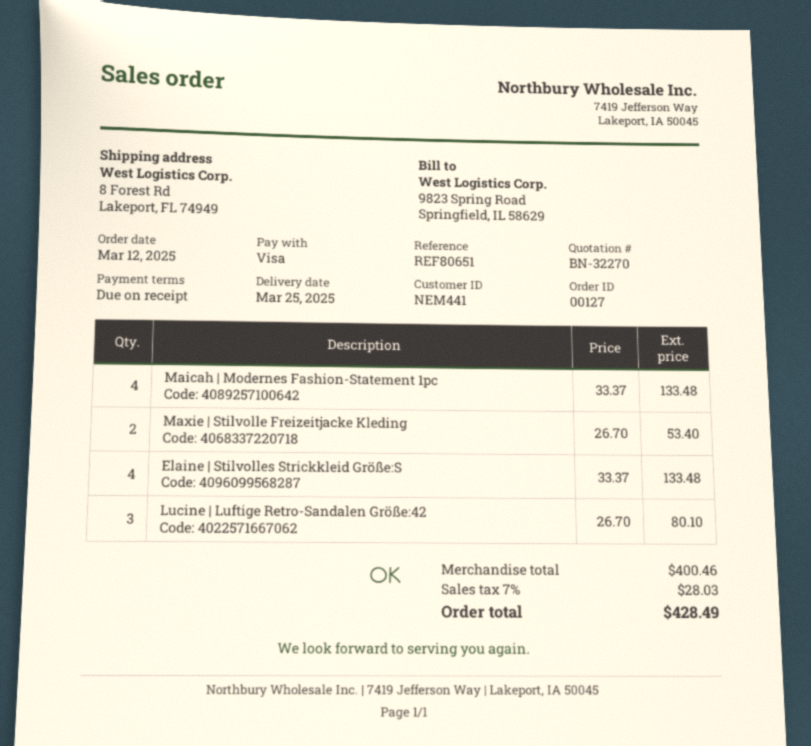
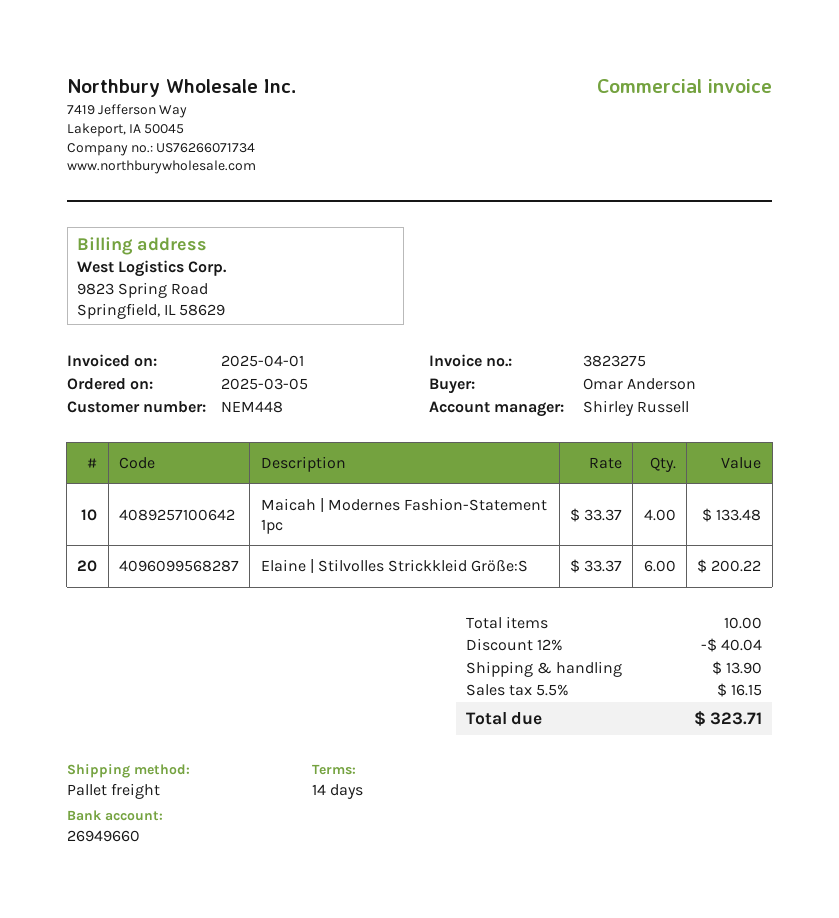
order date: 2025-03-12 -> 2025-03-05
payment terms: on receipt -> 14 days
customer number: NEM441 -> NEM448
Maxie | Stilvolle Freizeitjacke Kleding: 2 x 26.70 = 53.40 -> none
Elaine | Stilvolles Strickkleid Größe:S: 4 x 33.37 = 133.48 -> 6 x 33.37 = 200.22
Lucine | Luftige Retro-Sandalen Größe:42: 3 x 26.70 = 80.10 -> none
discount: none -> 12% = 40.04
shipping: none -> 13.90
tax: 7% = 28.03 -> 5.5% = 16.15
total: 428.49 -> 323.71

